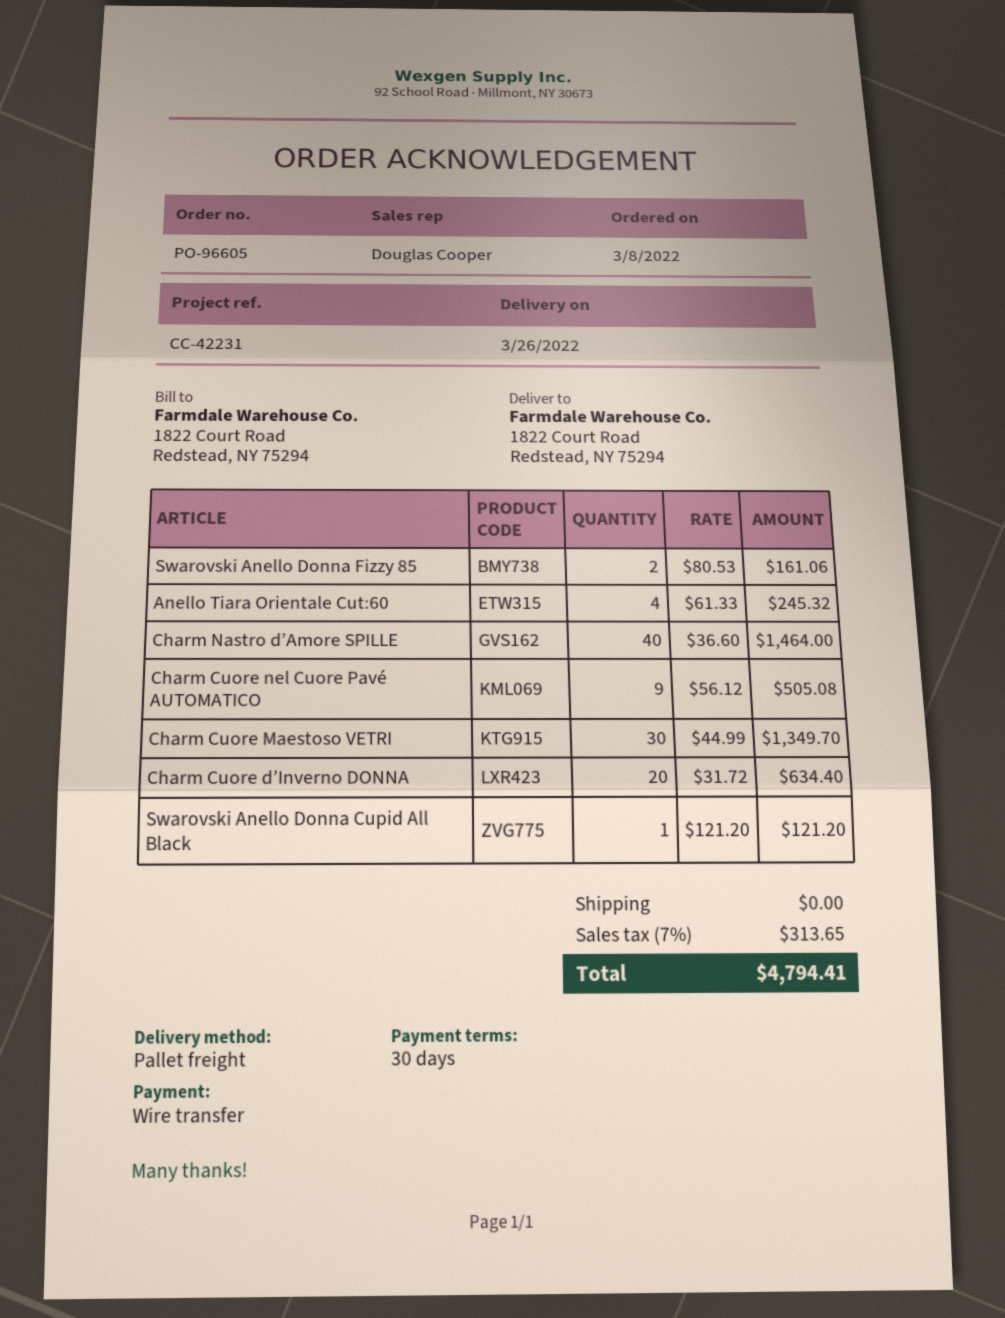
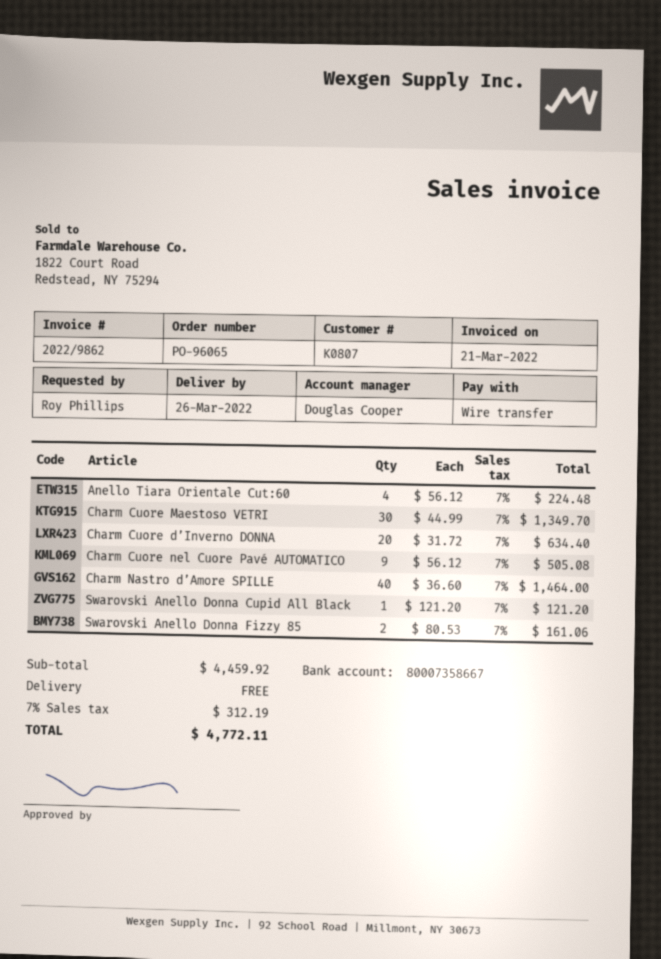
order number: PO-96605 -> PO-96065
Anello Tiara Orientale Cut:60: 4 x 61.33 = 245.32 -> 4 x 56.12 = 224.48
tax: 7% = 313.65 -> 7% = 312.19
total: 4794.41 -> 4772.11

